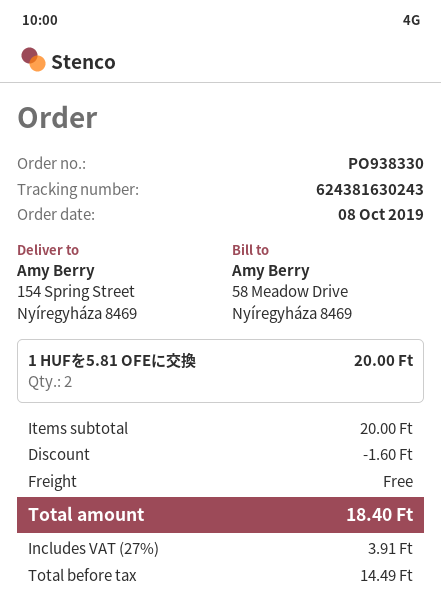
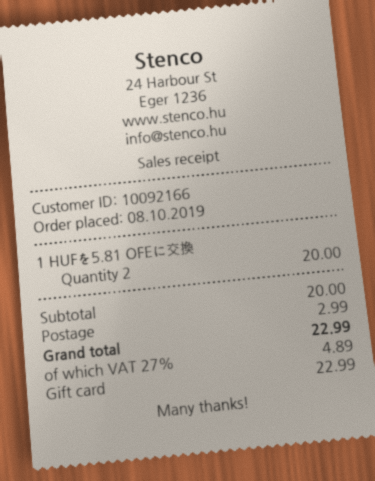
discount: 1.60 -> none
shipping: 0.00 -> 2.99
tax: 27% = 3.91 -> 27% = 4.89
total: 18.40 -> 22.99

